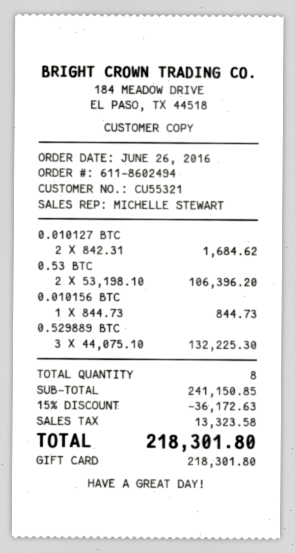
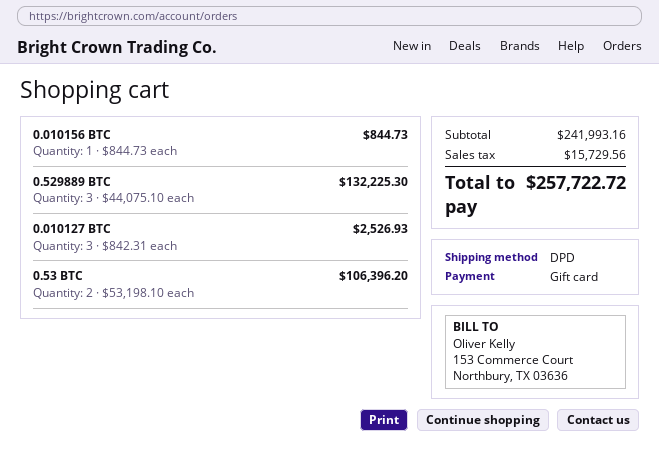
0.010127 BTC: 2 x 842.31 = 1684.62 -> 3 x 842.31 = 2526.93
subtotal: 241150.85 -> 241993.16
discount: 15% = 36172.63 -> none
tax: 13323.58 -> 15729.56
total: 218301.80 -> 257722.72

